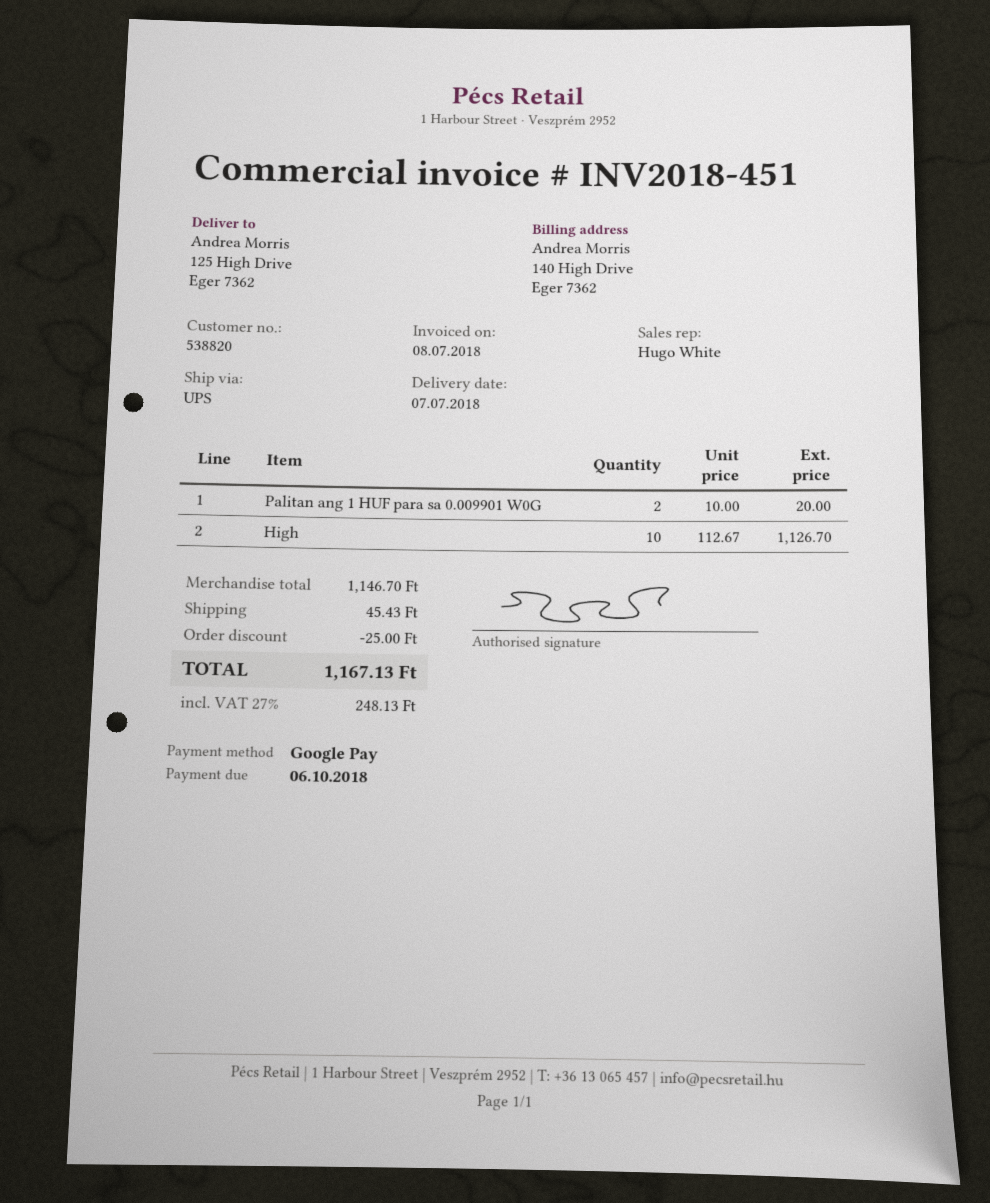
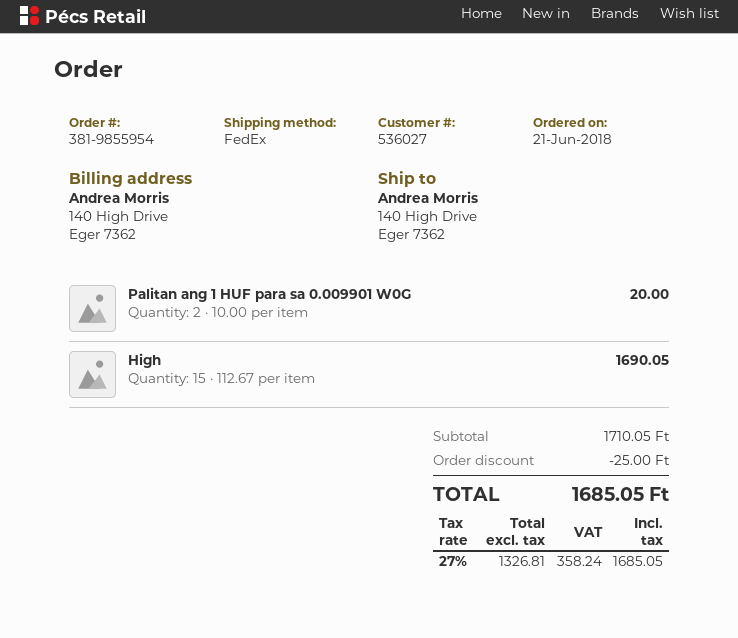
customer number: 538820 -> 536027
shipping method: UPS -> FedEx
ship to: 125 High Drive, Eger 7362 -> 140 High Drive, Eger 7362
High: 10 x 112.67 = 1126.70 -> 15 x 112.67 = 1690.05
subtotal: 1146.70 -> 1710.05
shipping: 45.43 -> none
tax: 27% = 248.13 -> 27% = 358.24
total: 1167.13 -> 1685.05

